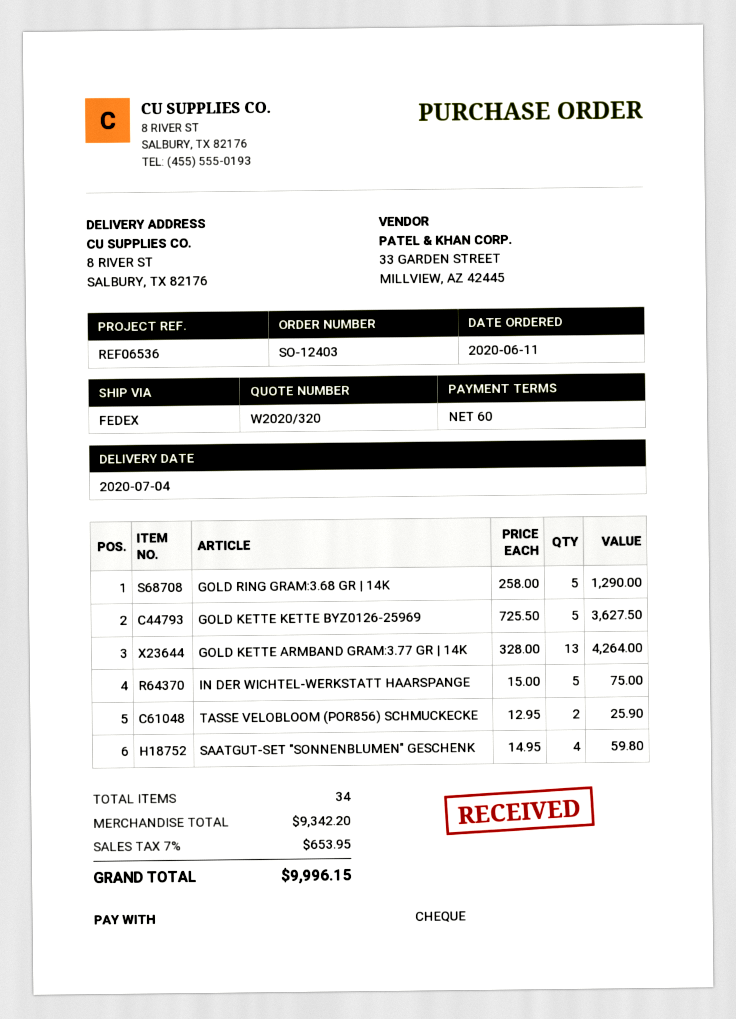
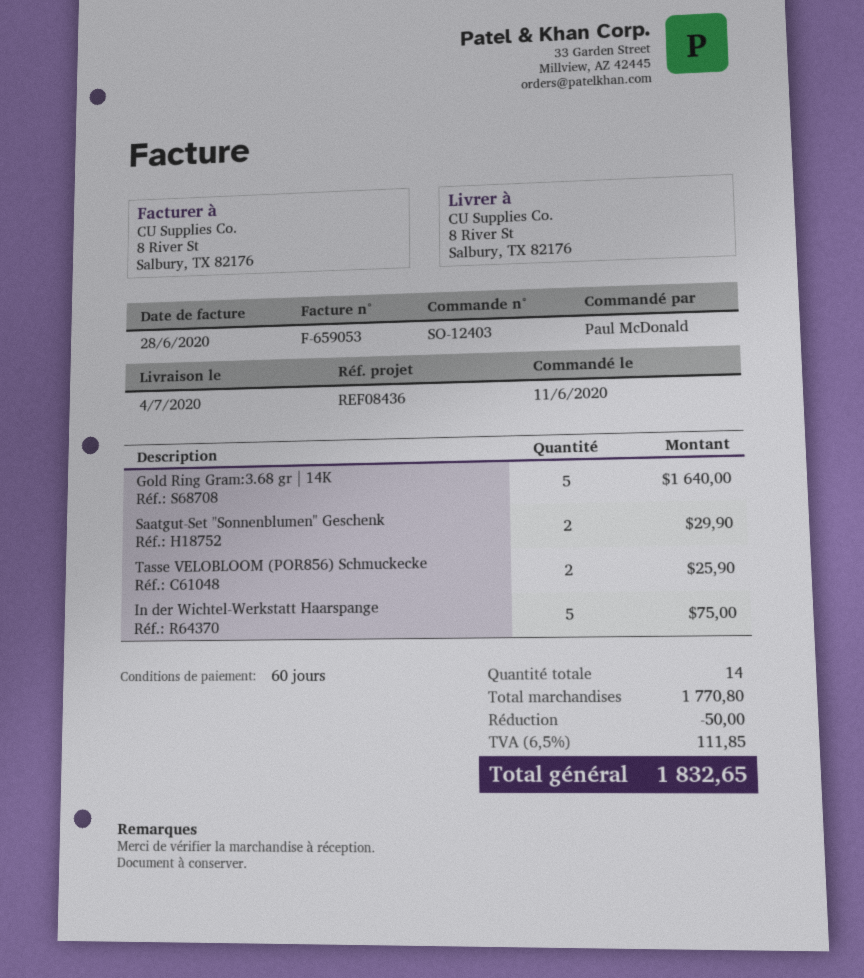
reference: REF06536 -> REF08436
GOLD RING GRAM:3.68 GR | 14K: 5 for 1290.00 -> 5 for 1640.00
GOLD KETTE KETTE BYZ0126-25969: 5 for 3627.50 -> none
GOLD KETTE ARMBAND GRAM:3.77 GR | 14K: 13 for 4264.00 -> none
SAATGUT-SET "SONNENBLUMEN" GESCHENK: 4 for 59.80 -> 2 for 29.90
total quantity: 34 -> 14
subtotal: 9342.20 -> 1770.80
discount: none -> 50.00
tax: 7% = 653.95 -> 6.5% = 111.85
total: 9996.15 -> 1832.65

